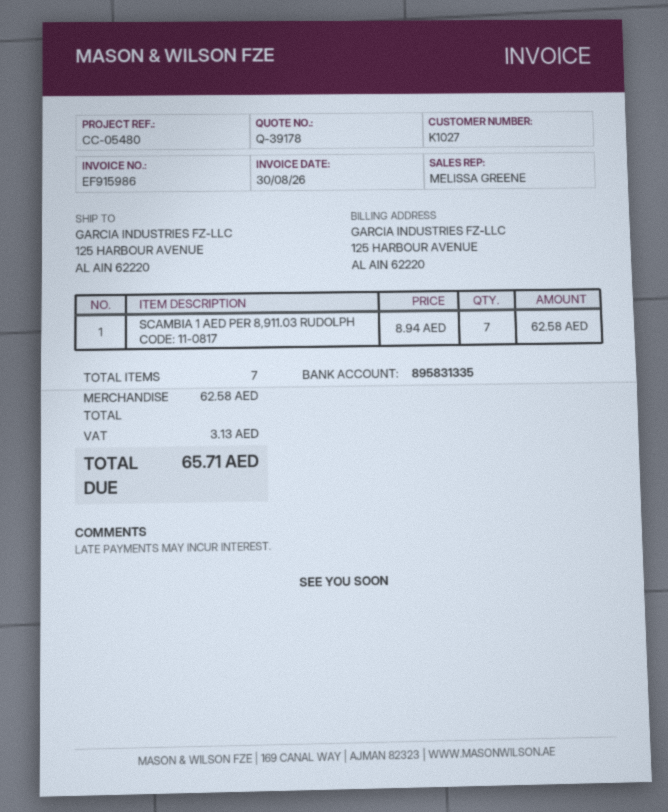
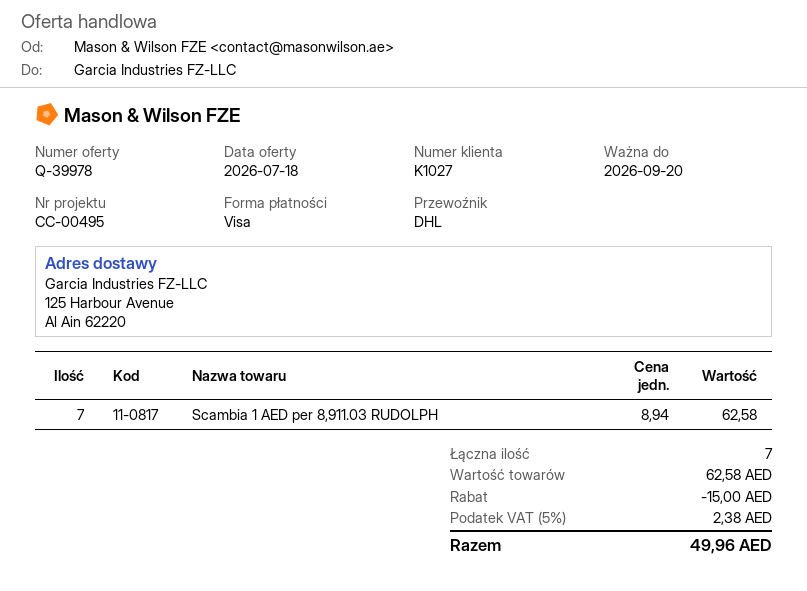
quote number: Q-39178 -> Q-39978
reference: CC-05480 -> CC-00495
discount: none -> 15.00
tax: 3.13 -> 2.38
total: 65.71 -> 49.96

